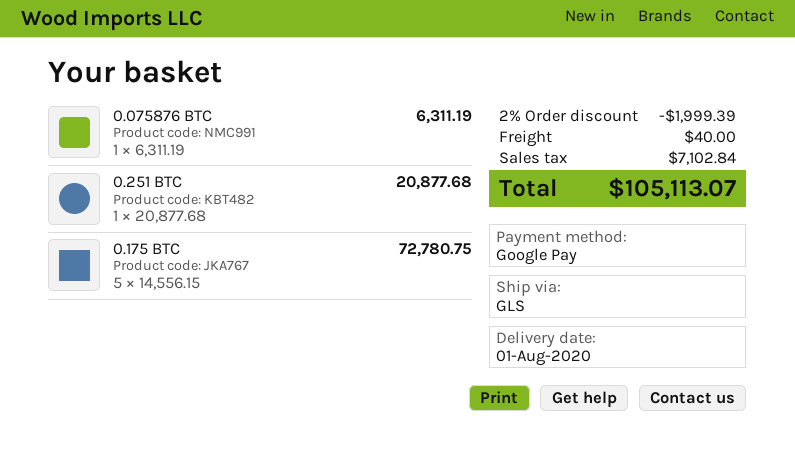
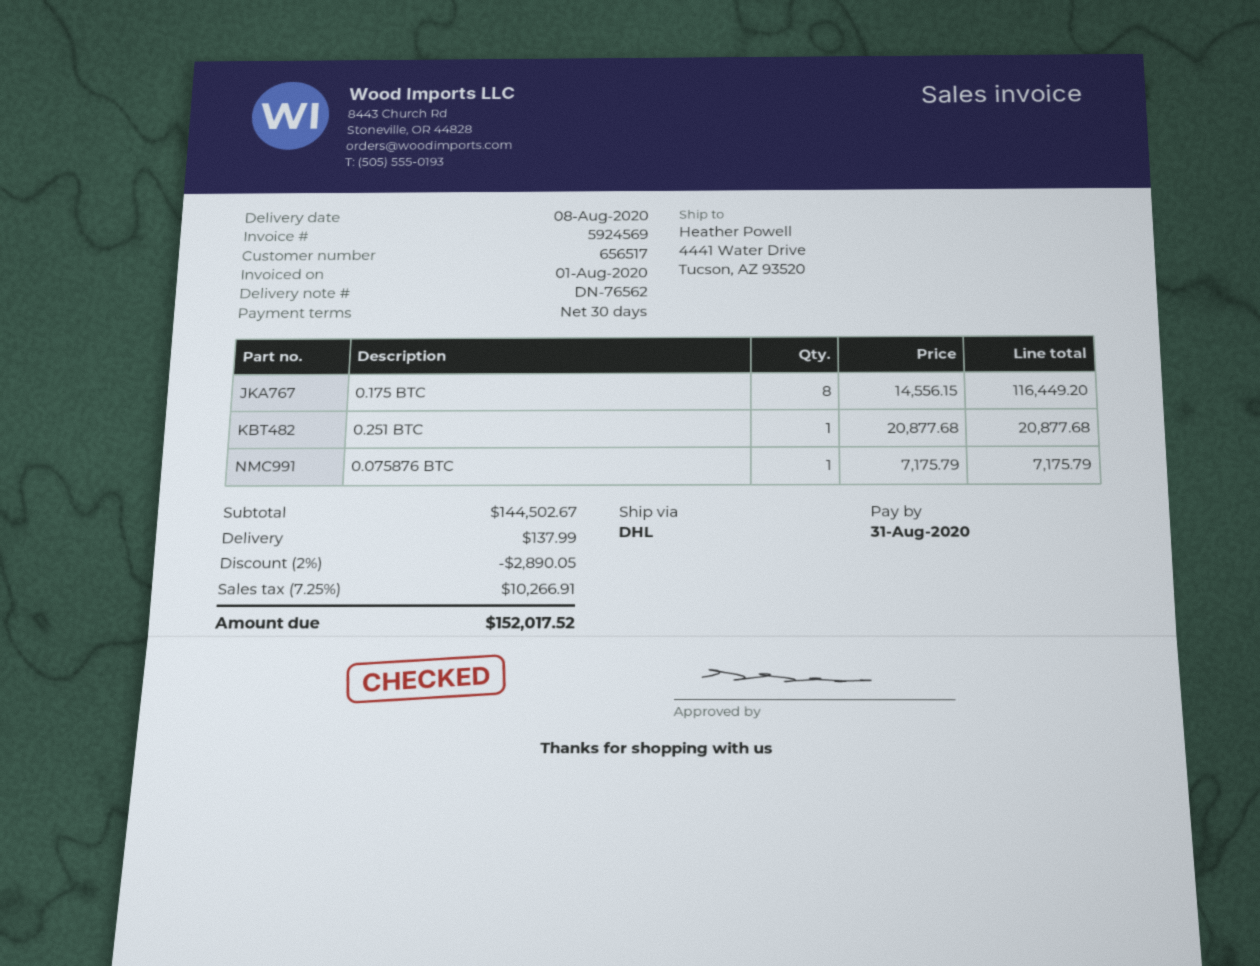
delivery date: 2020-08-01 -> 2020-08-08
shipping method: GLS -> DHL
0.075876 BTC: 1 x 6311.19 = 6311.19 -> 1 x 7175.79 = 7175.79
0.175 BTC: 5 x 14556.15 = 72780.75 -> 8 x 14556.15 = 116449.20
discount: 2% = 1999.39 -> 2% = 2890.05
shipping: 40.00 -> 137.99
tax: 7102.84 -> 10266.91
total: 105113.07 -> 152017.52

